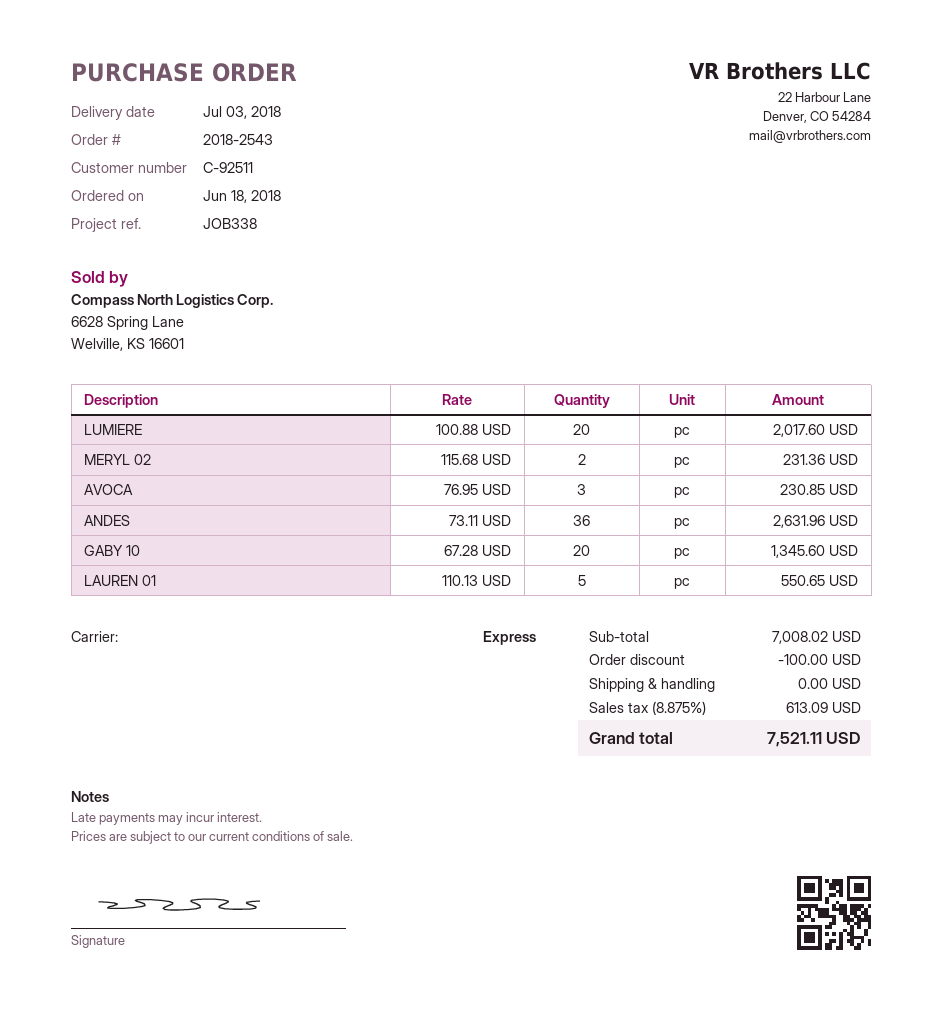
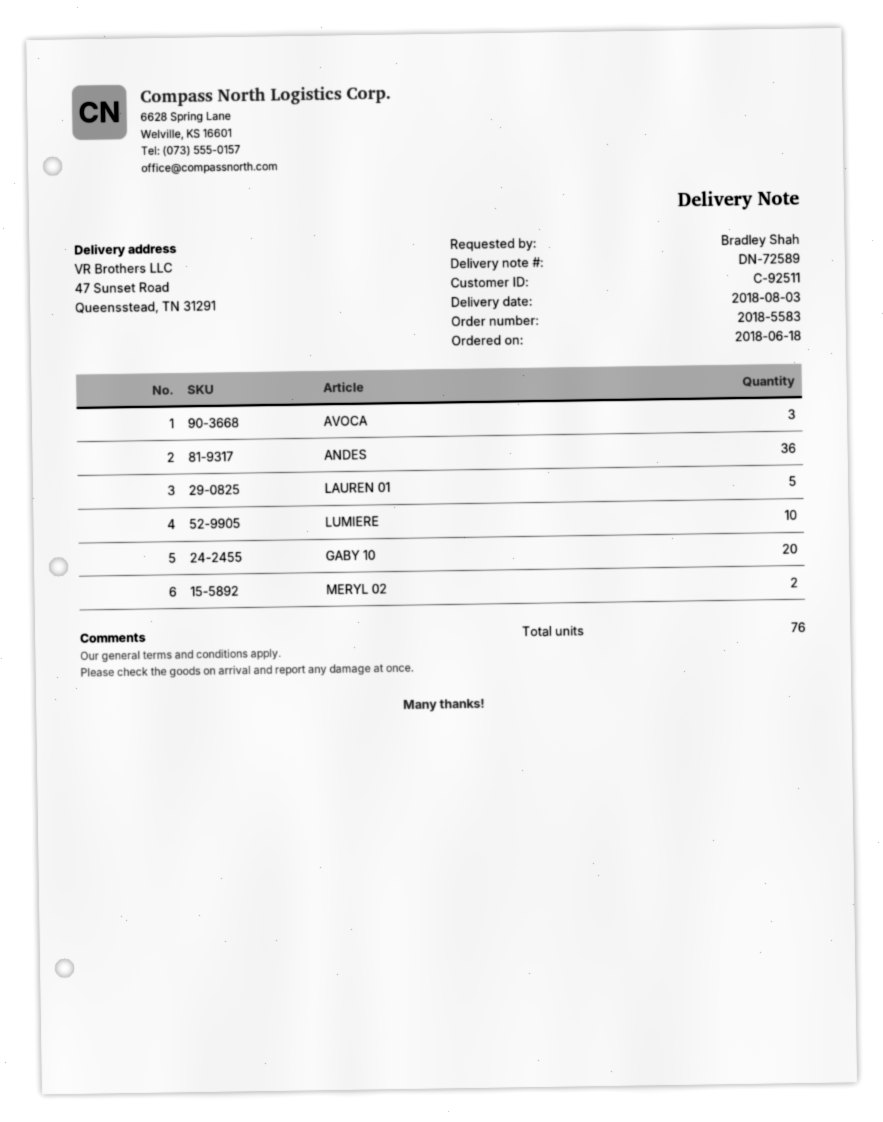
order number: 2018-2543 -> 2018-5583
delivery date: 2018-07-03 -> 2018-08-03
LUMIERE: 20 -> 10

